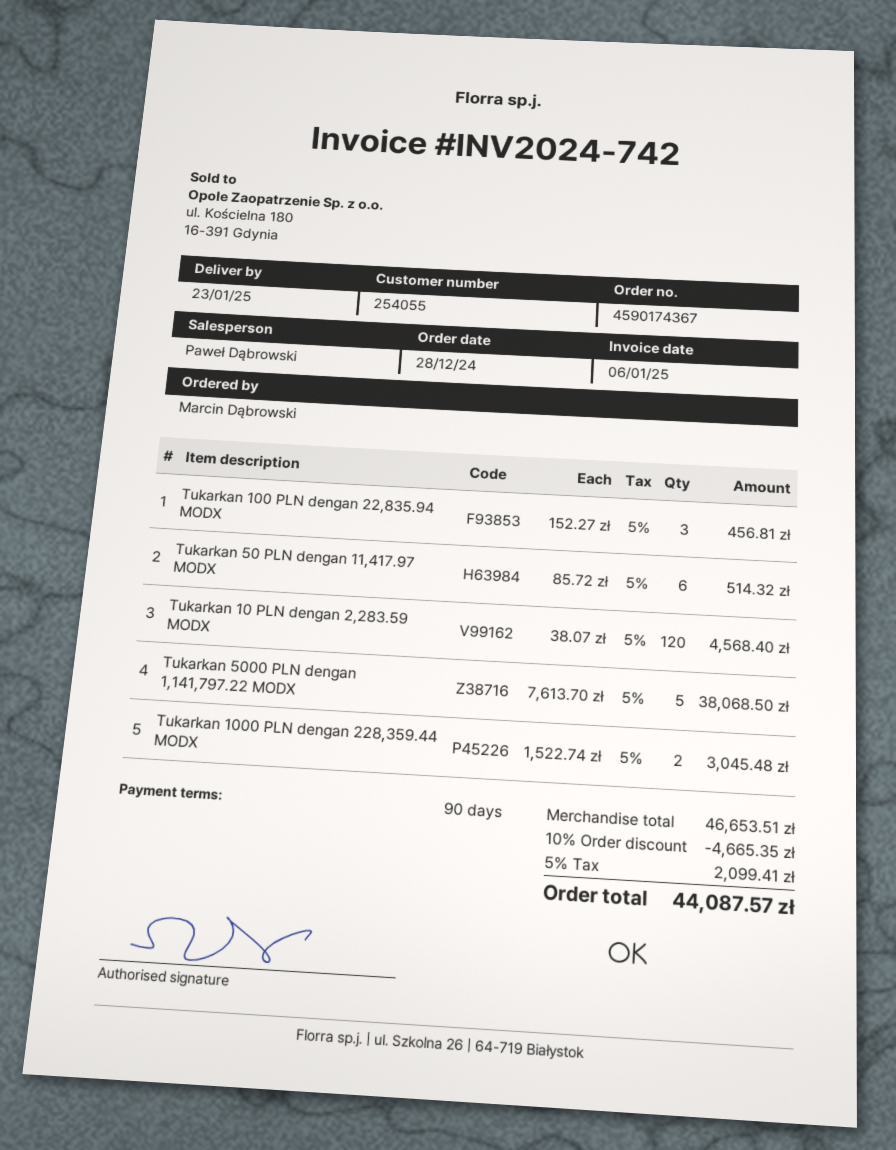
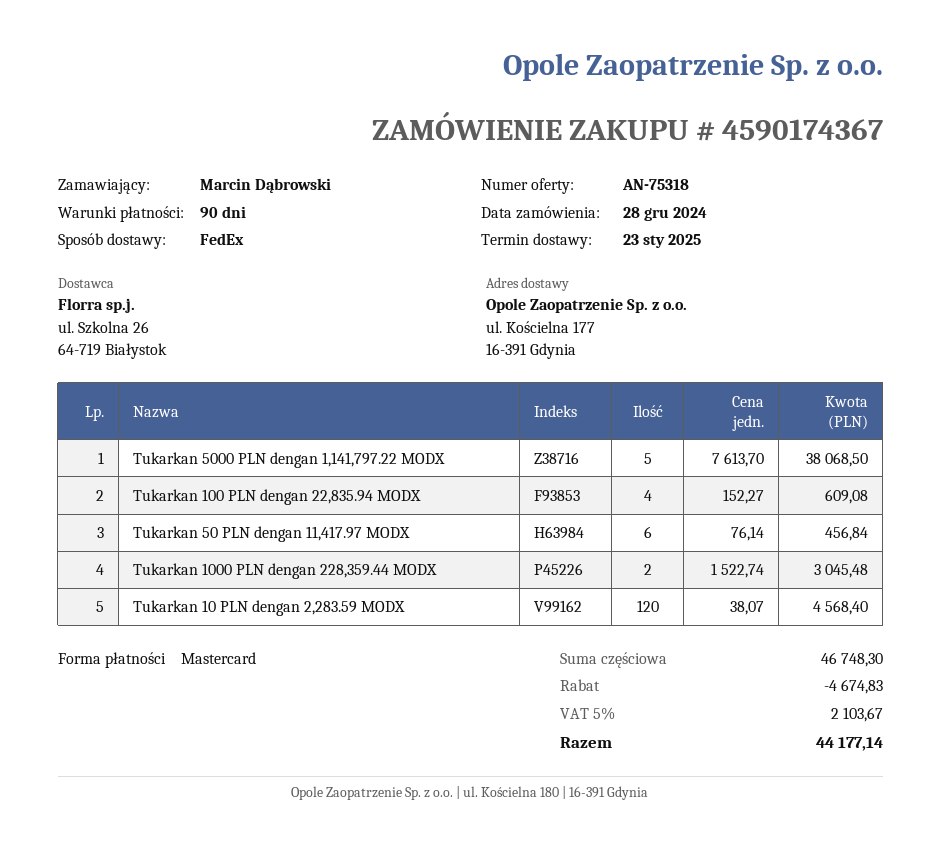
Tukarkan 100 PLN dengan 22,835.94 MODX: 3 x 152.27 = 456.81 -> 4 x 152.27 = 609.08
Tukarkan 50 PLN dengan 11,417.97 MODX: 6 x 85.72 = 514.32 -> 6 x 76.14 = 456.84
subtotal: 46653.51 -> 46748.30
discount: 4665.35 -> 4674.83
tax: 5% = 2099.41 -> 5% = 2103.67
total: 44087.57 -> 44177.14

